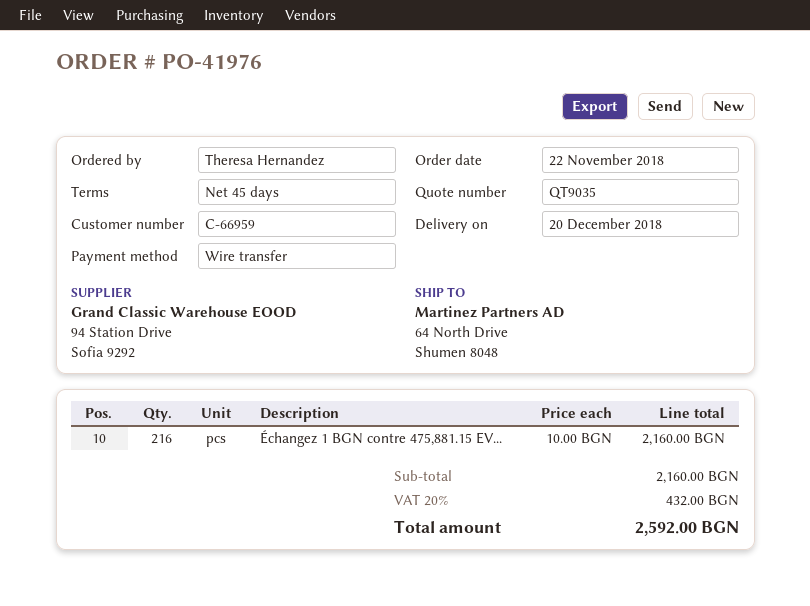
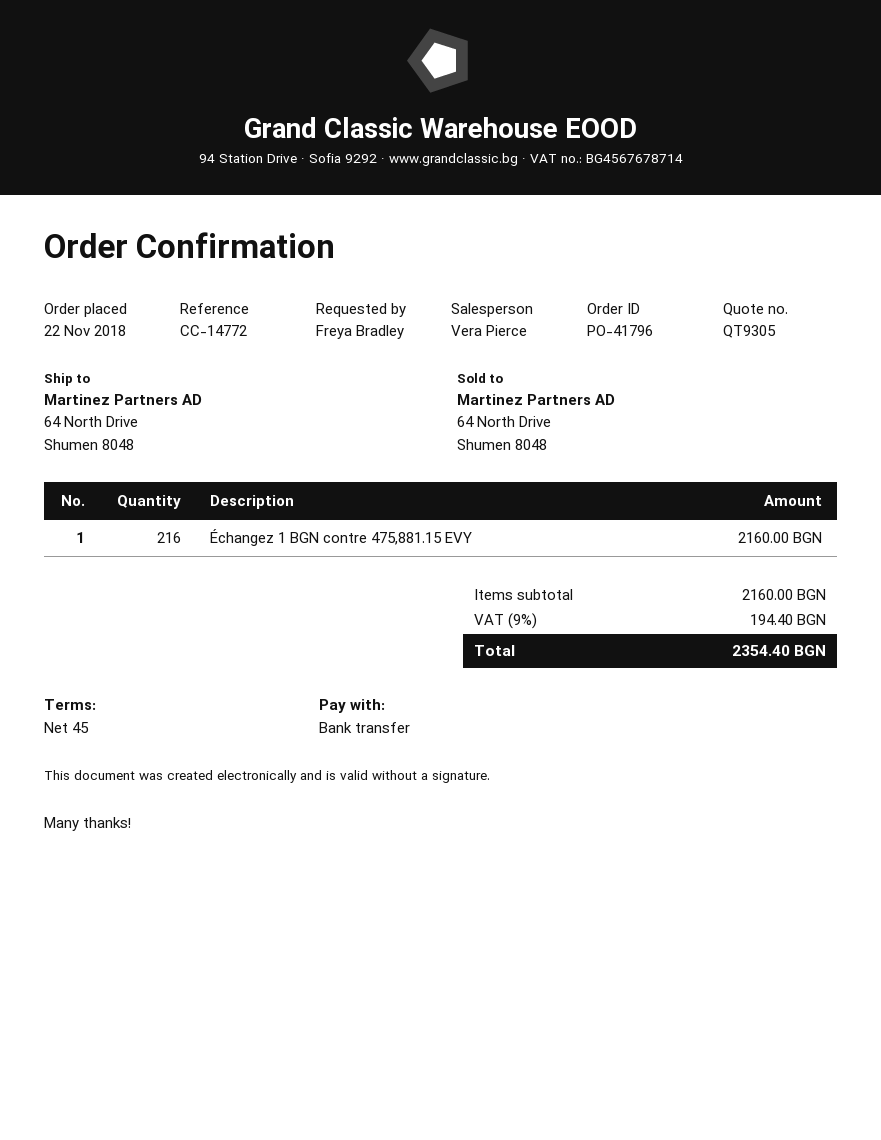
quote number: QT9035 -> QT9305
order number: PO-41976 -> PO-41796
ordered by: Theresa Hernandez -> Freya Bradley
tax: 20% = 432.00 -> 9% = 194.40
total: 2592.00 -> 2354.40

